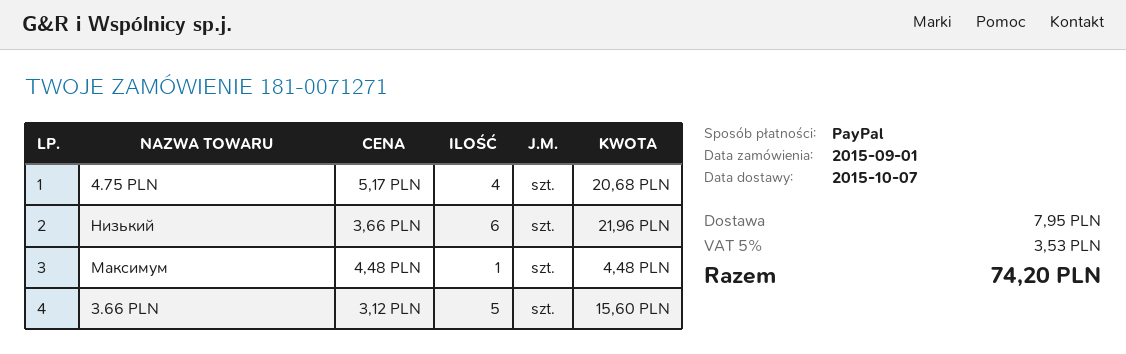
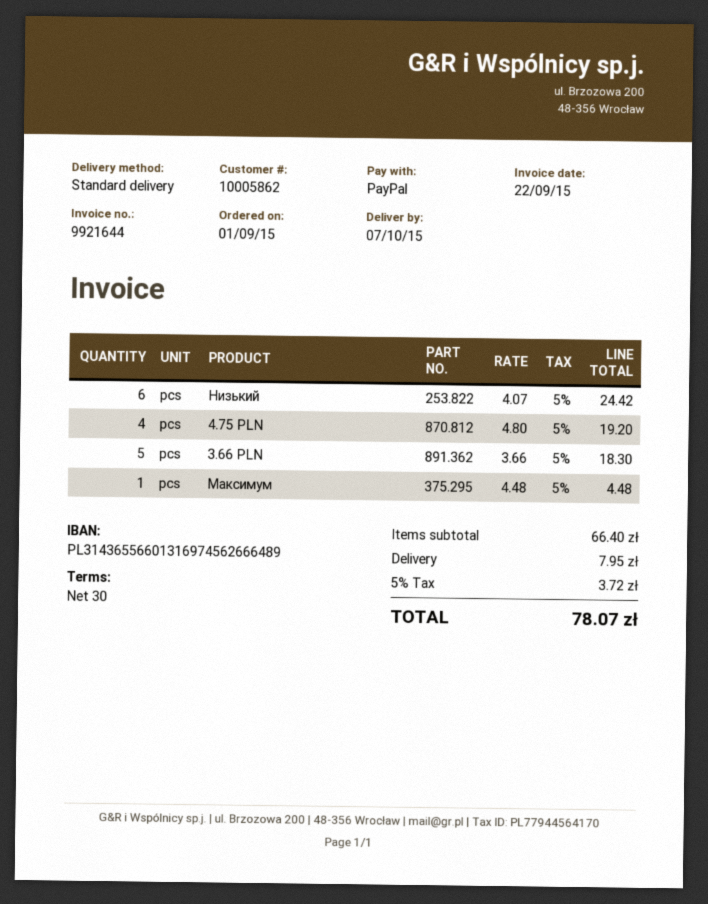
4.75 PLN: 4 x 5.17 = 20.68 -> 4 x 4.80 = 19.20
Низький: 6 x 3.66 = 21.96 -> 6 x 4.07 = 24.42
3.66 PLN: 5 x 3.12 = 15.60 -> 5 x 3.66 = 18.30
tax: 5% = 3.53 -> 5% = 3.72
total: 74.20 -> 78.07

